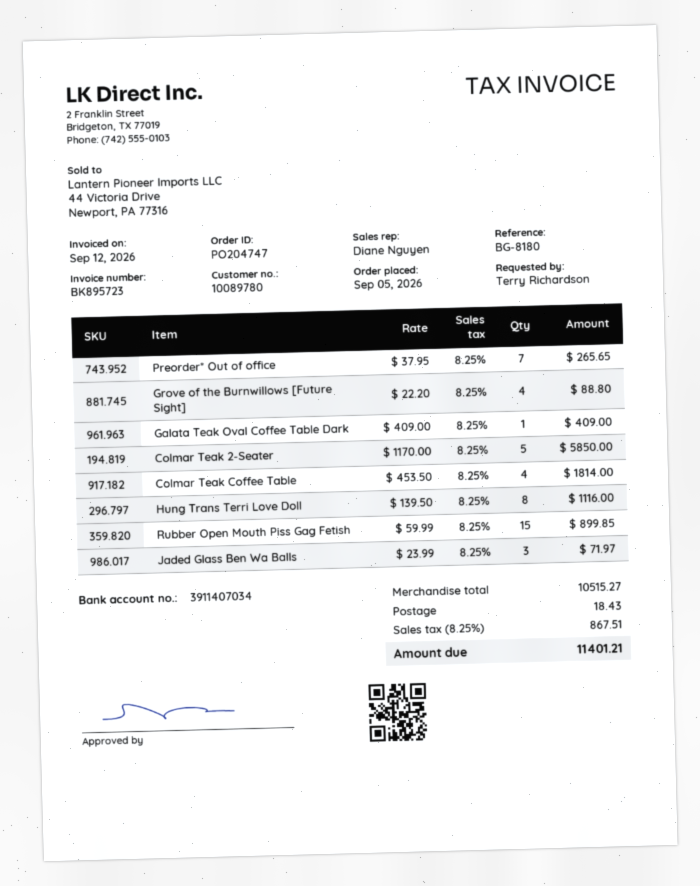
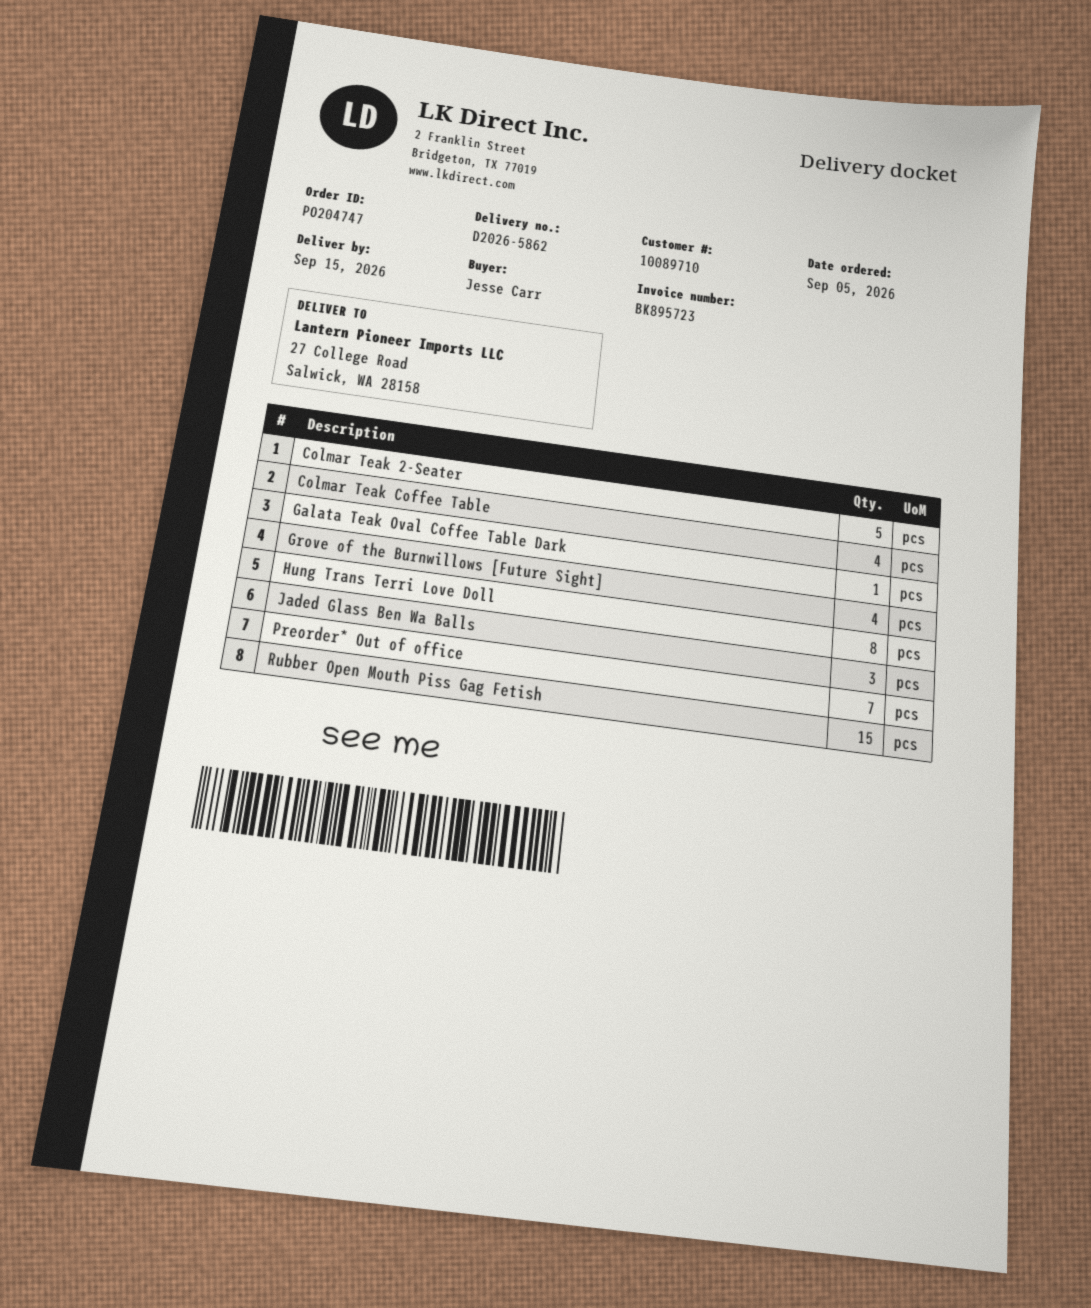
customer number: 10089780 -> 10089710
ordered by: Terry Richardson -> Jesse Carr

